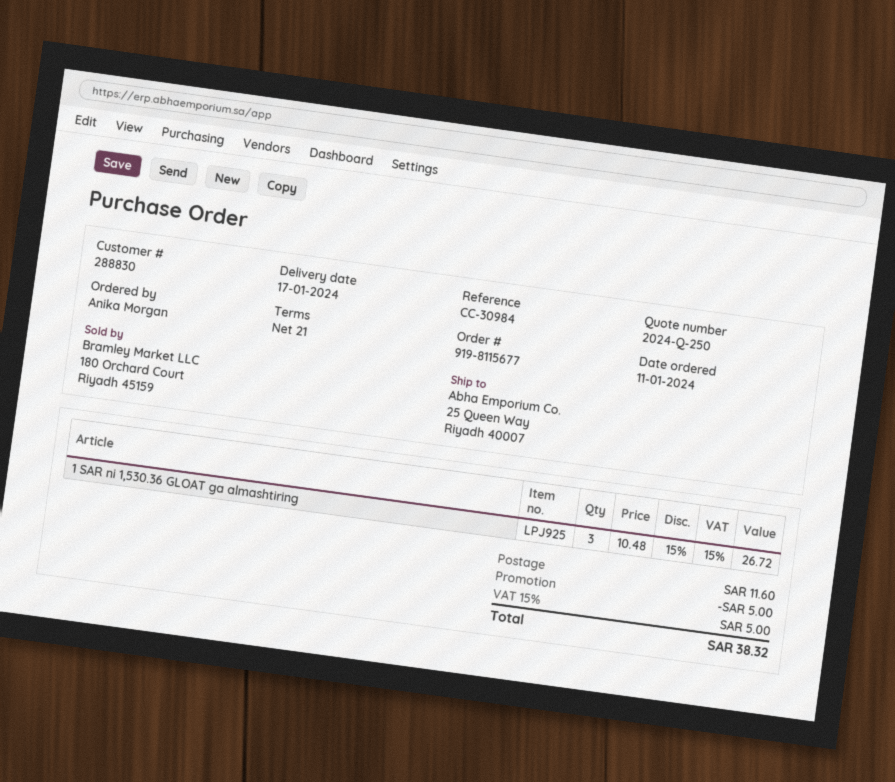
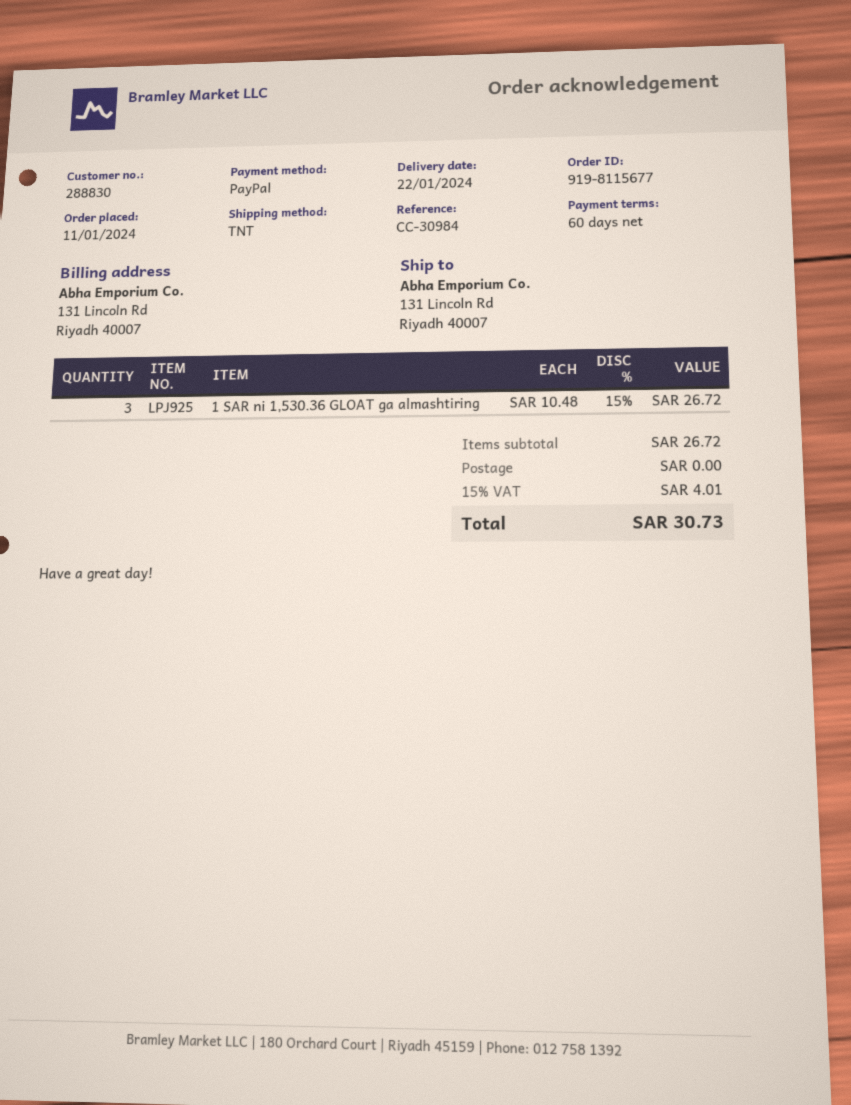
delivery date: 2024-01-17 -> 2024-01-22
payment terms: 21 days -> 60 days
ship to: 25 Queen Way, Riyadh 40007 -> 131 Lincoln Rd, Riyadh 40007
discount: 5.00 -> none
shipping: 11.60 -> 0.00
tax: 15% = 5.00 -> 15% = 4.01
total: 38.32 -> 30.73

